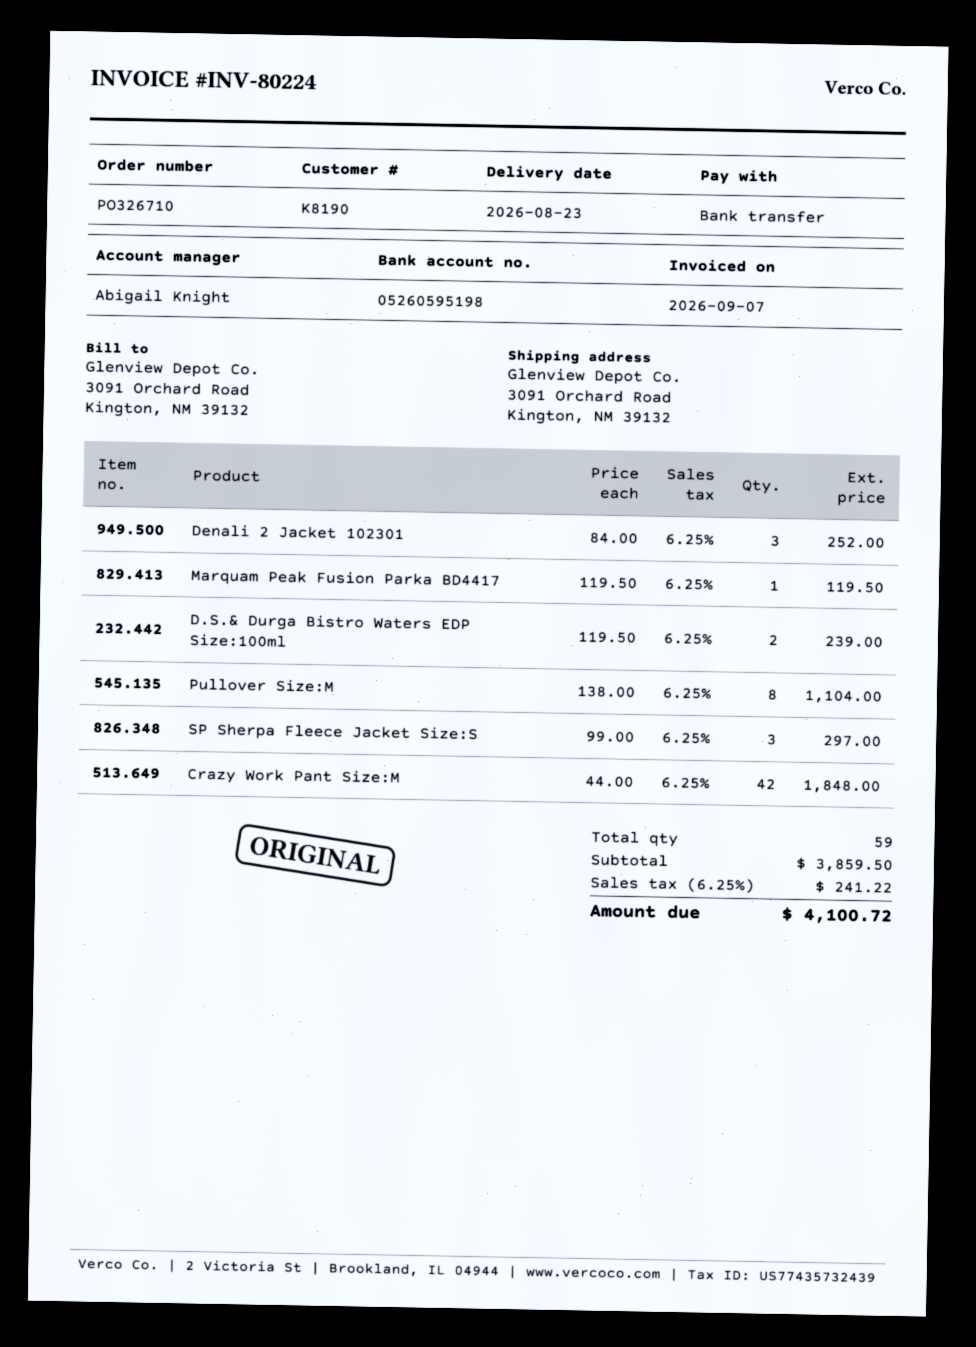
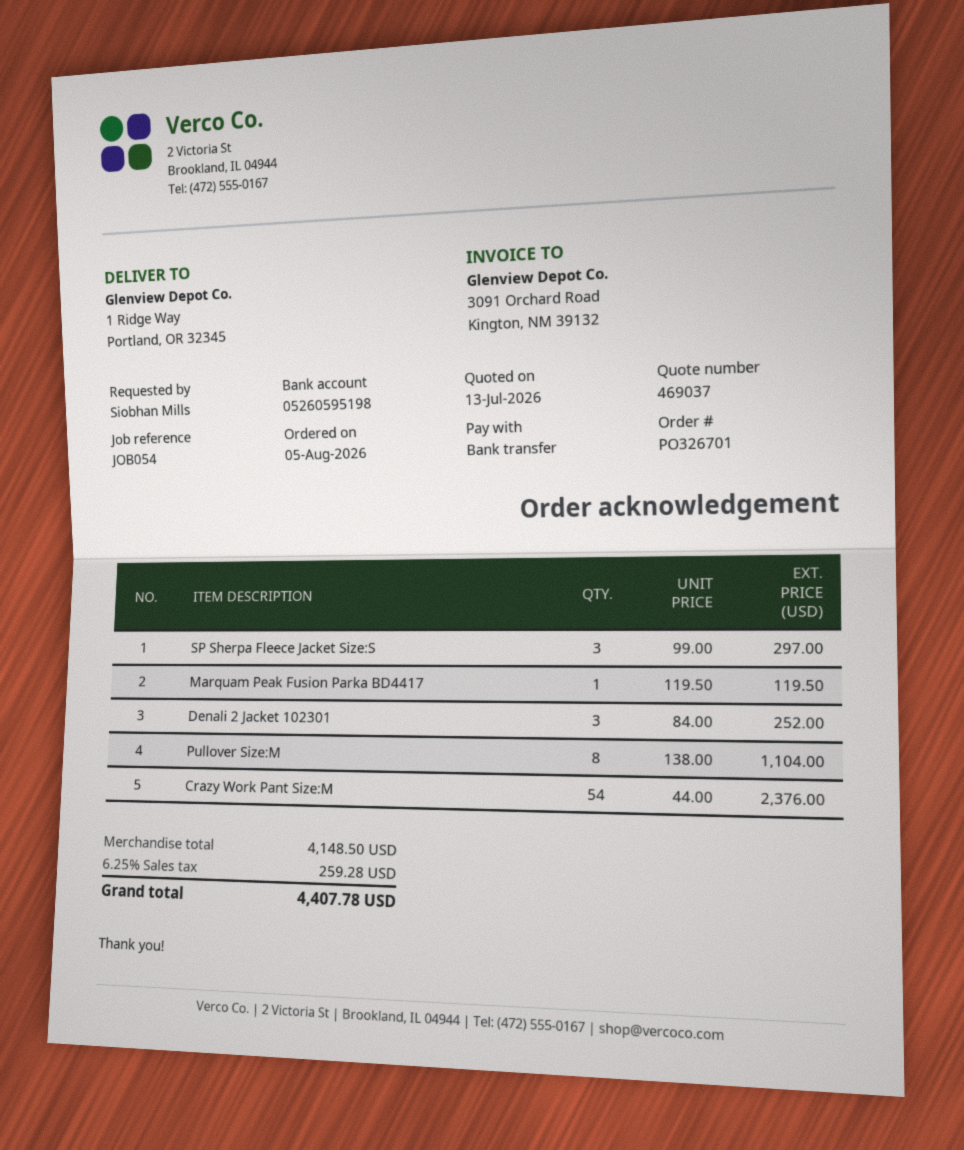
order number: PO326710 -> PO326701
ship to: 3091 Orchard Road, Kington, NM 39132 -> 1 Ridge Way, Portland, OR 32345
D.S.& Durga Bistro Waters EDP Size:100ml: 2 x 119.50 = 239.00 -> none
Crazy Work Pant Size:M: 42 x 44.00 = 1848.00 -> 54 x 44.00 = 2376.00
subtotal: 3859.50 -> 4148.50
tax: 6.25% = 241.22 -> 6.25% = 259.28
total: 4100.72 -> 4407.78

